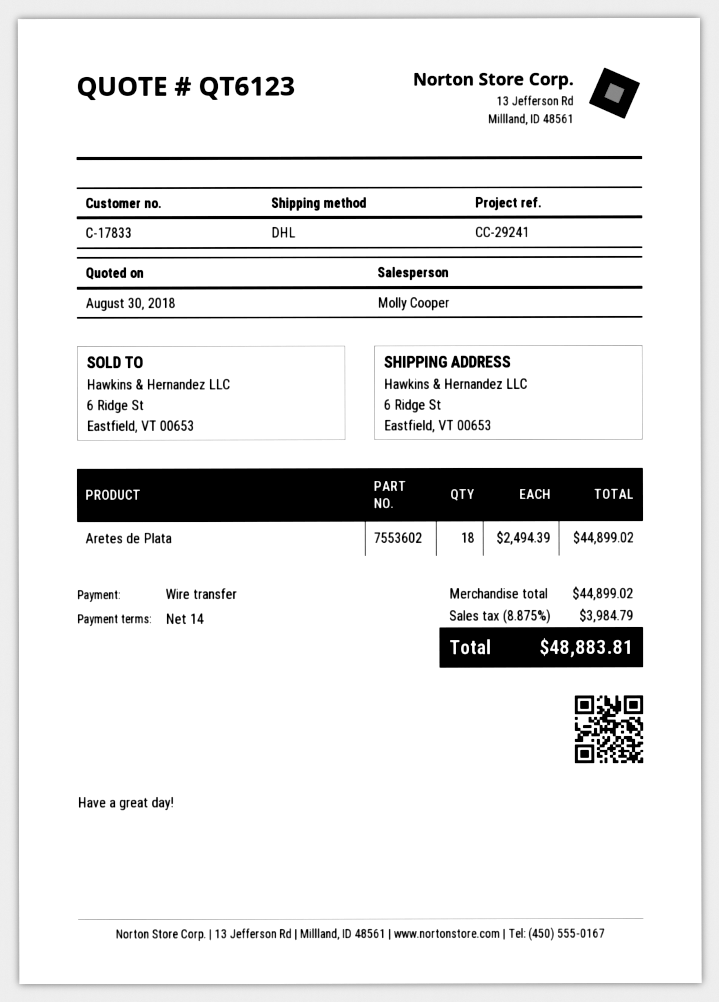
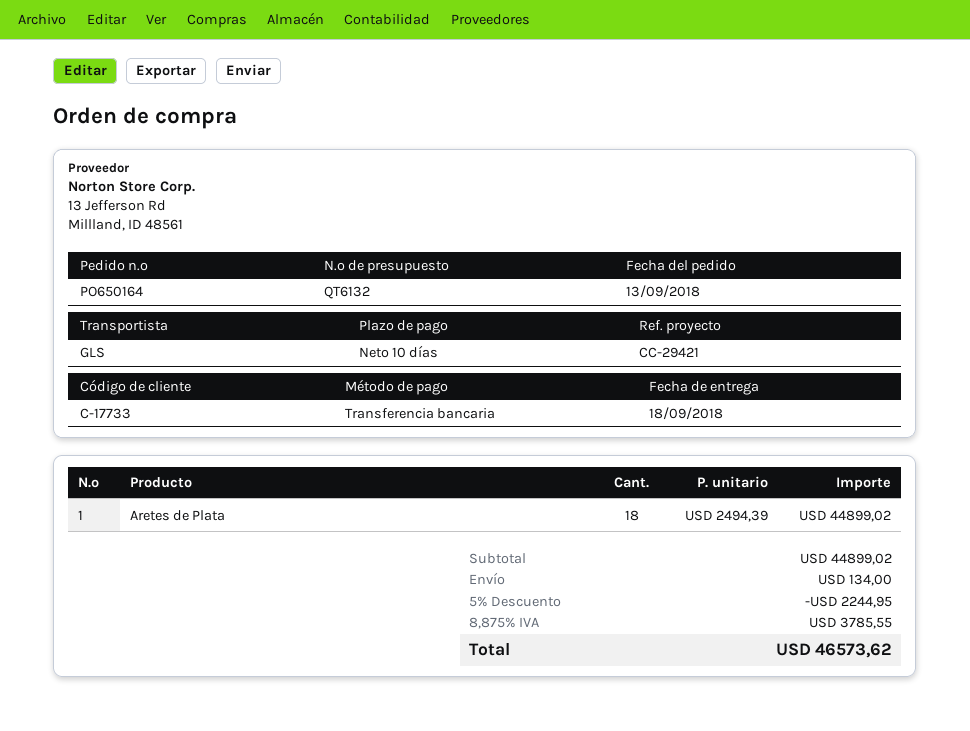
quote number: QT6123 -> QT6132
payment terms: 14 days -> 10 days
customer number: C-17833 -> C-17733
reference: CC-29241 -> CC-29421
shipping method: DHL -> GLS
discount: none -> 5% = 2244.95
shipping: none -> 134.00
tax: 8.875% = 3984.79 -> 8.875% = 3785.55
total: 48883.81 -> 46573.62

